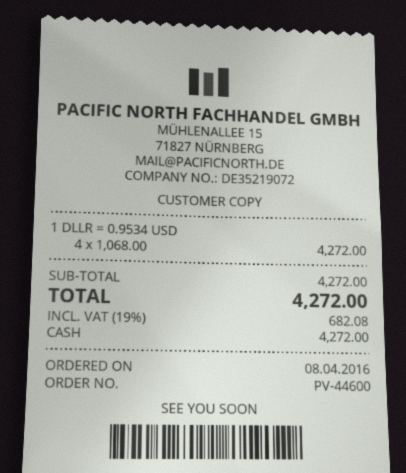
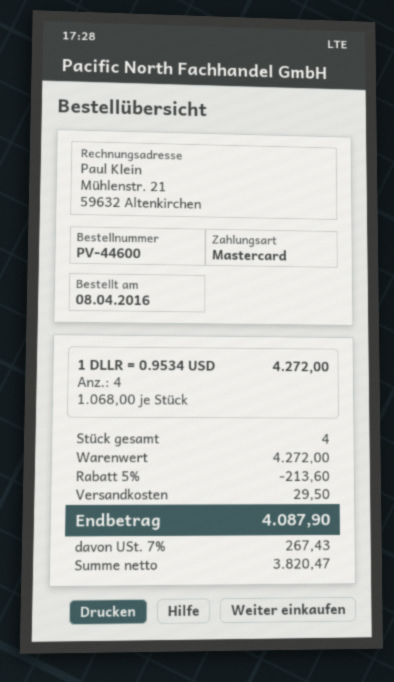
payment method: cash -> Mastercard
discount: none -> 5% = 213.60
shipping: none -> 29.50
tax: 19% = 682.08 -> 7% = 267.43
total: 4272.00 -> 4087.90

